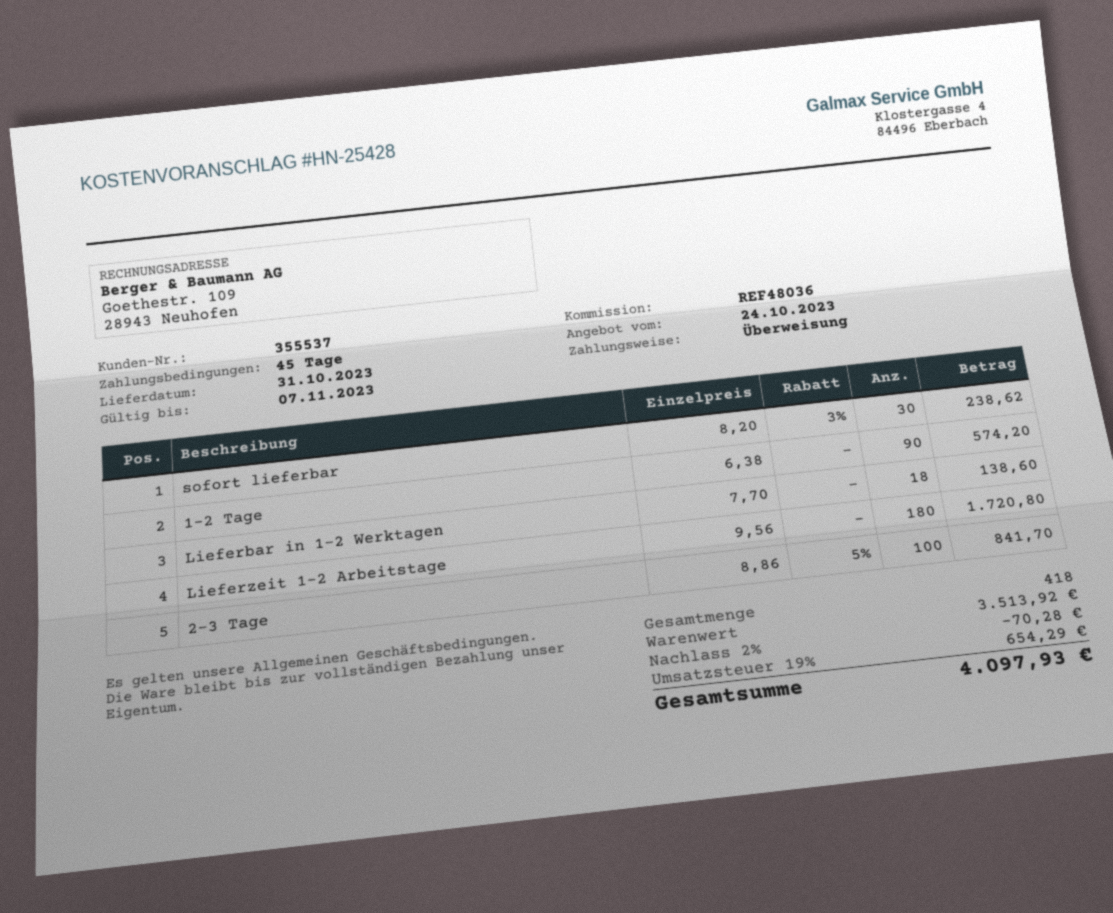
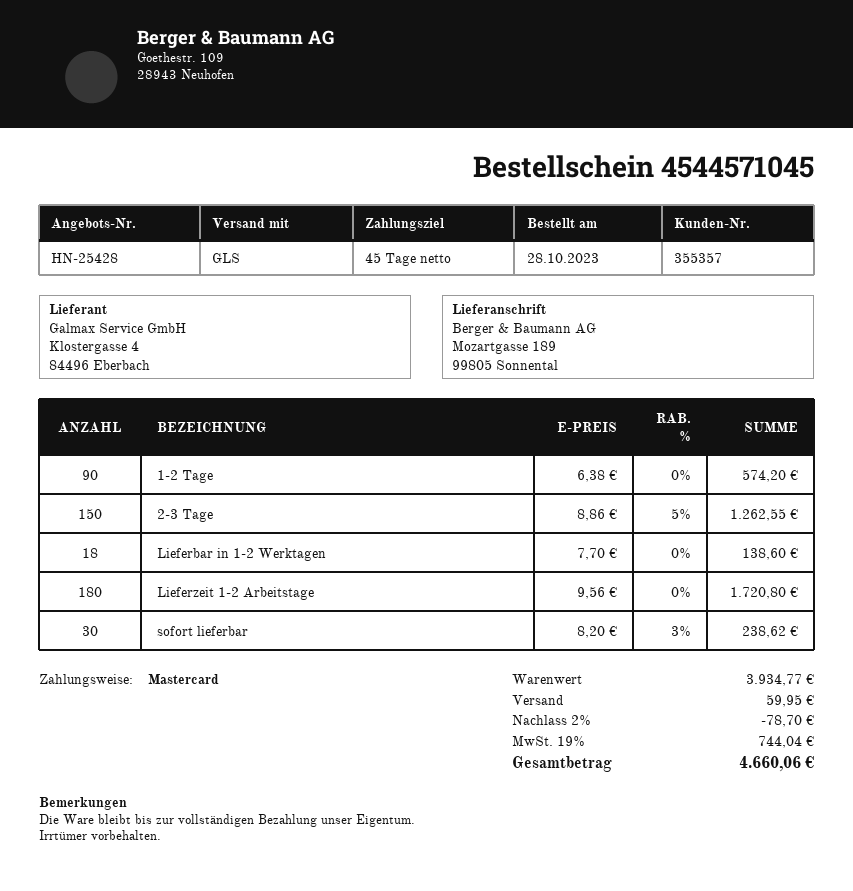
customer number: 355537 -> 355357
payment method: bank transfer -> Mastercard
2-3 Tage: 100 x 8.86 - 5% = 841.70 -> 150 x 8.86 - 5% = 1262.55
subtotal: 3513.92 -> 3934.77
discount: 2% = 70.28 -> 2% = 78.70
shipping: none -> 59.95
tax: 19% = 654.29 -> 19% = 744.04
total: 4097.93 -> 4660.06

